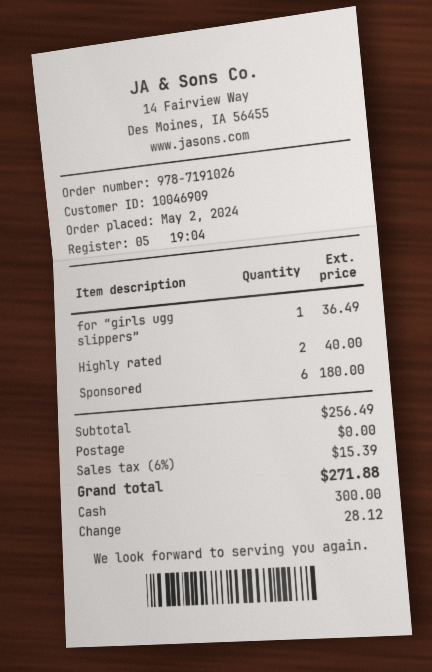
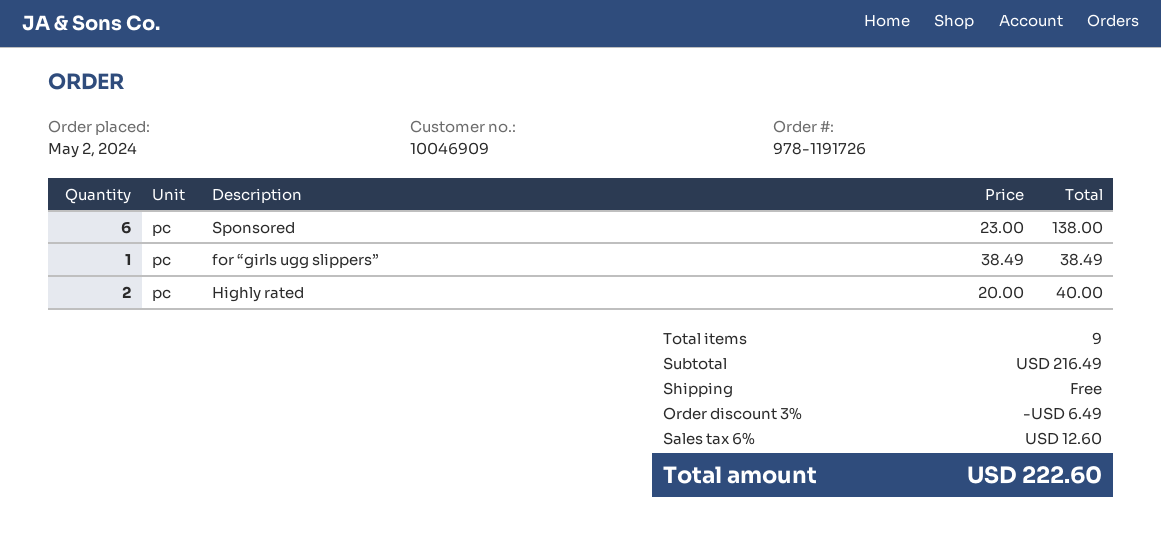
order number: 978-7191026 -> 978-1191726
for “girls ugg slippers”: 1 for 36.49 -> 1 for 38.49
Sponsored: 6 for 180.00 -> 6 for 138.00
subtotal: 256.49 -> 216.49
discount: none -> 3% = 6.49
tax: 6% = 15.39 -> 6% = 12.60
total: 271.88 -> 222.60

